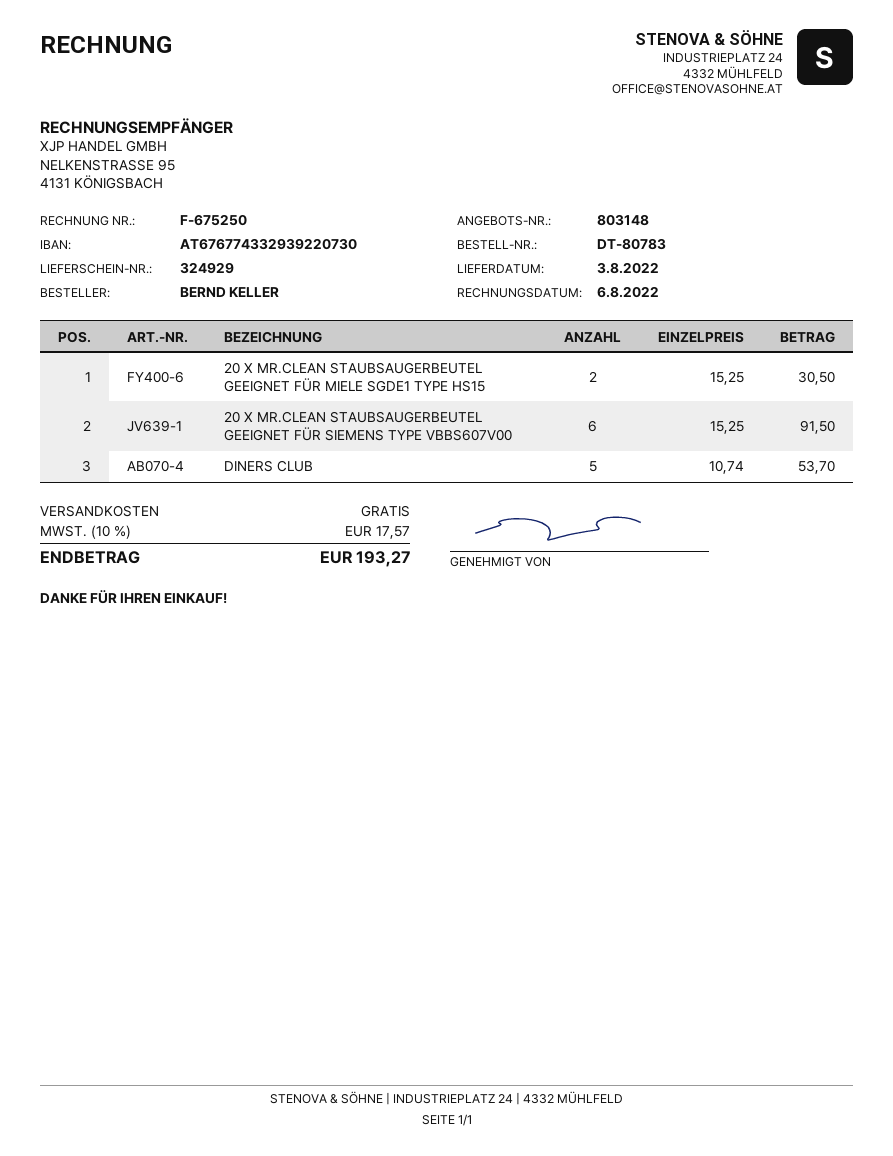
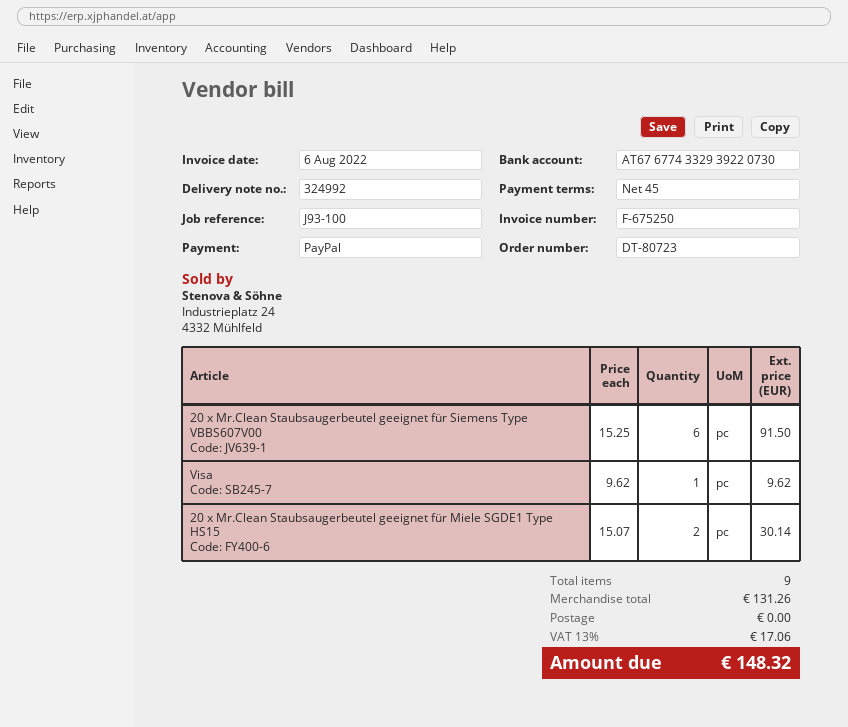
order number: DT-80783 -> DT-80723
delivery note number: 324929 -> 324992
20 X MR.CLEAN STAUBSAUGERBEUTEL GEEIGNET FÜR MIELE SGDE1 TYPE HS15: 2 x 15.25 = 30.50 -> 2 x 15.07 = 30.14
DINERS CLUB: 5 x 10.74 = 53.70 -> none
Visa: none -> 1 x 9.62 = 9.62
tax: 10% = 17.57 -> 13% = 17.06
total: 193.27 -> 148.32

